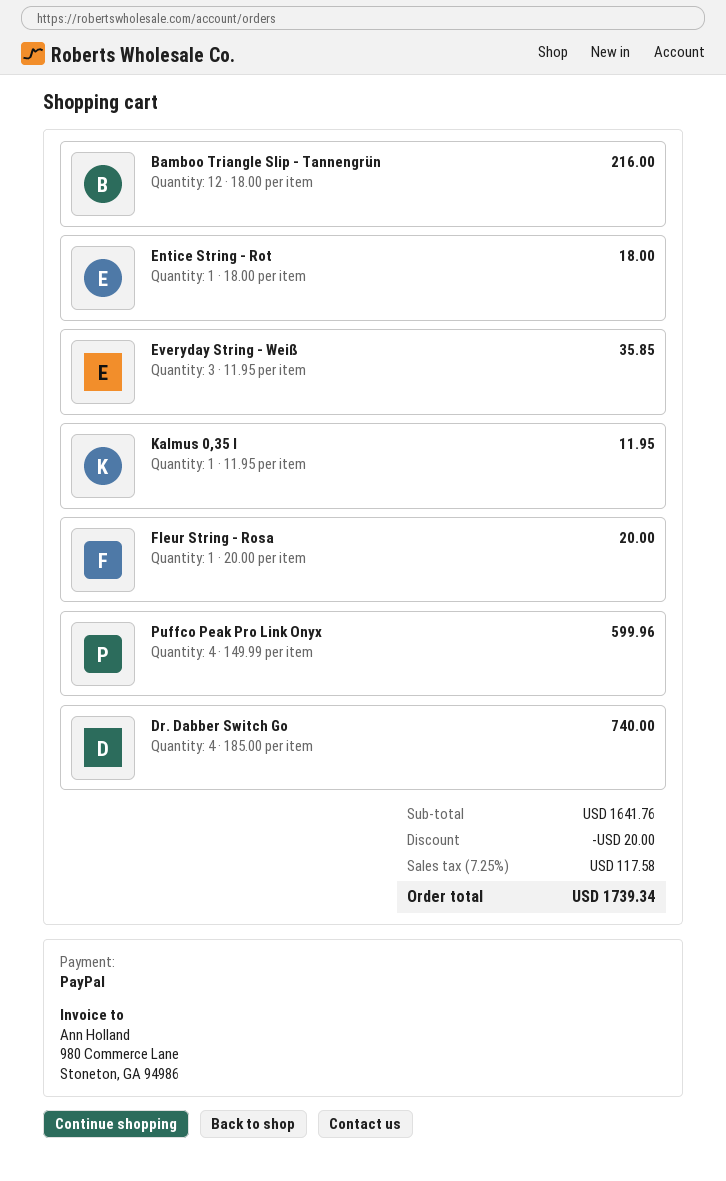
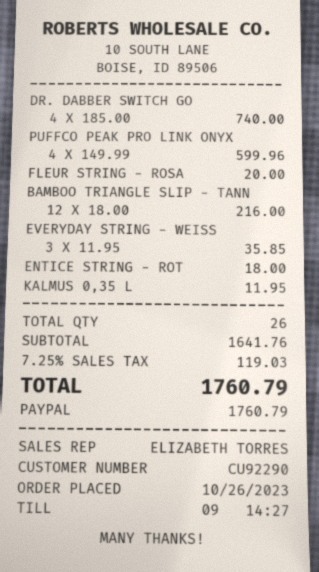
discount: 20.00 -> none
tax: 7.25% = 117.58 -> 7.25% = 119.03
total: 1739.34 -> 1760.79

